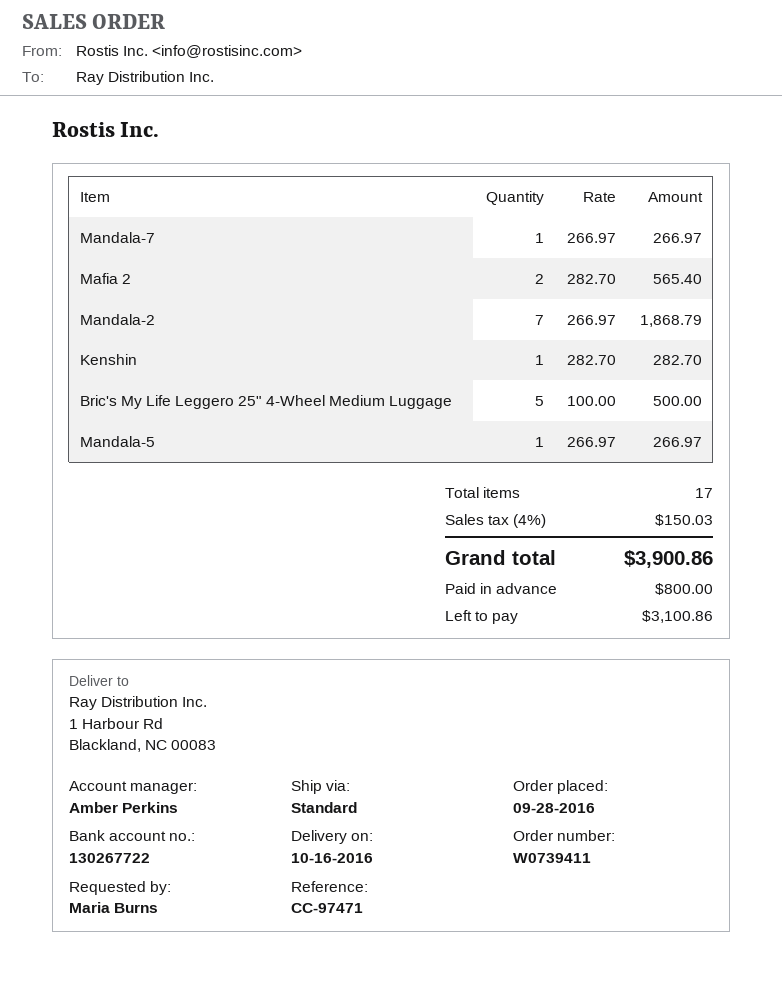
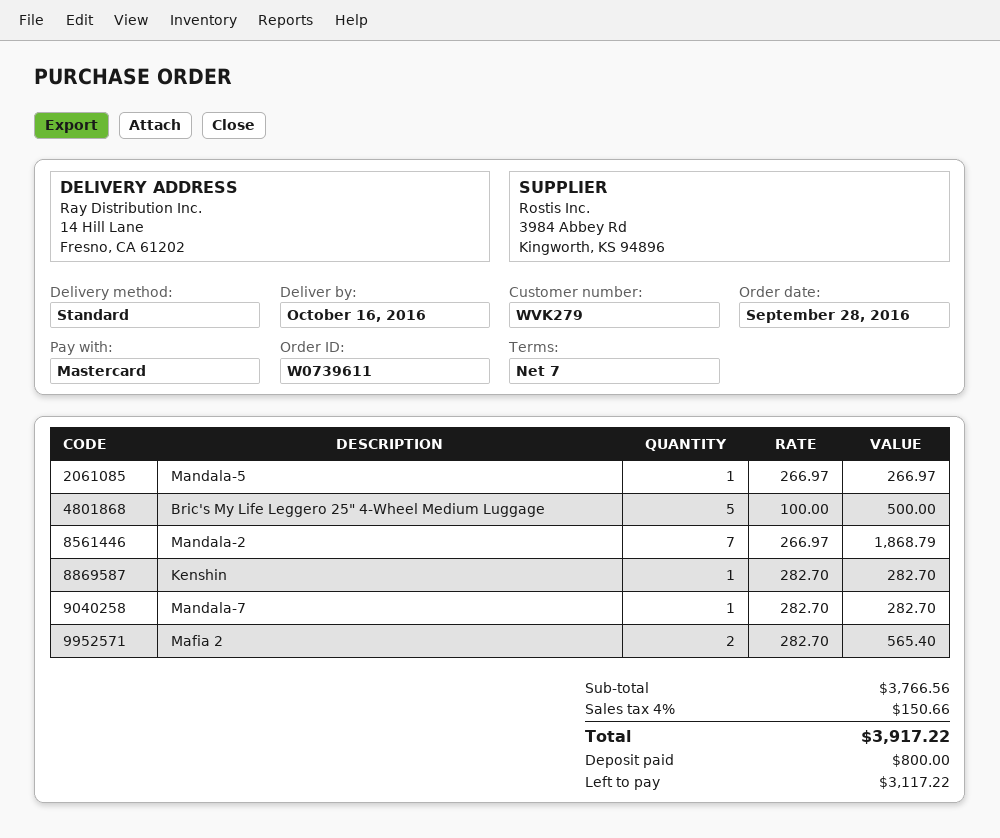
order number: W0739411 -> W0739611
ship to: 1 Harbour Rd, Blackland, NC 00083 -> 14 Hill Lane, Fresno, CA 61202
Mandala-7: 1 x 266.97 = 266.97 -> 1 x 282.70 = 282.70
tax: 4% = 150.03 -> 4% = 150.66
total: 3900.86 -> 3917.22
balance: 3100.86 -> 3117.22

